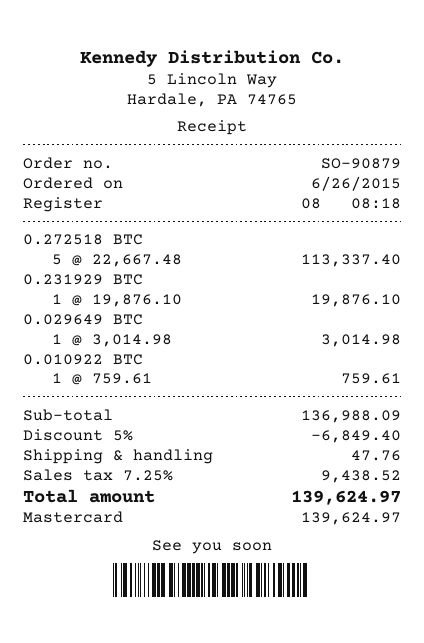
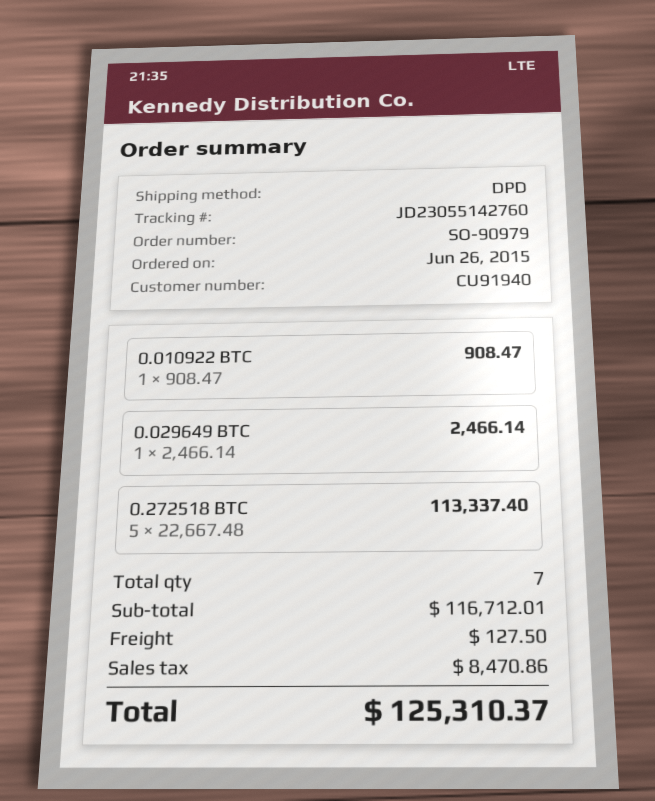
order number: SO-90879 -> SO-90979
0.231929 BTC: 1 x 19876.10 = 19876.10 -> none
0.029649 BTC: 1 x 3014.98 = 3014.98 -> 1 x 2466.14 = 2466.14
0.010922 BTC: 1 x 759.61 = 759.61 -> 1 x 908.47 = 908.47
subtotal: 136988.09 -> 116712.01
discount: 5% = 6849.40 -> none
shipping: 47.76 -> 127.50
tax: 9438.52 -> 8470.86
total: 139624.97 -> 125310.37

